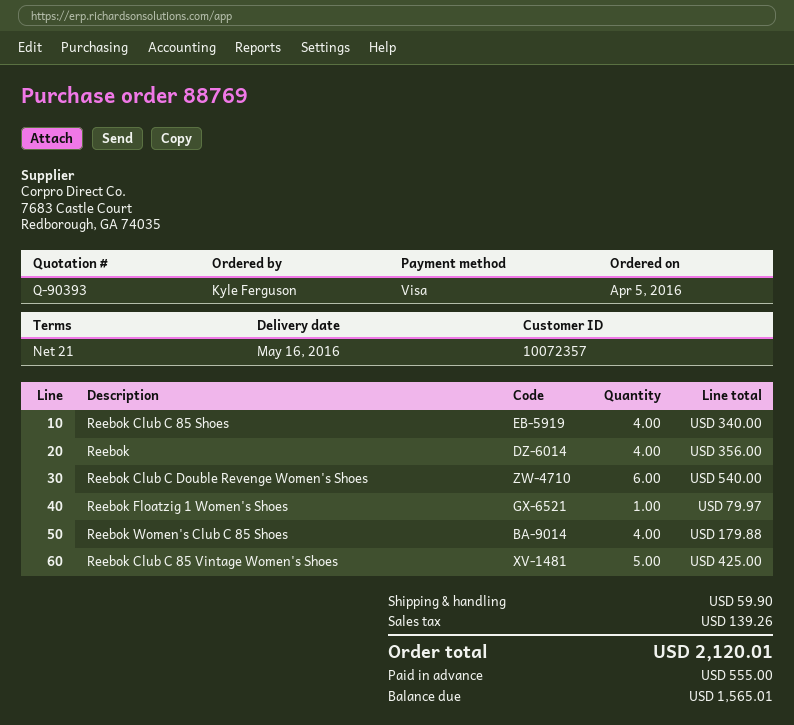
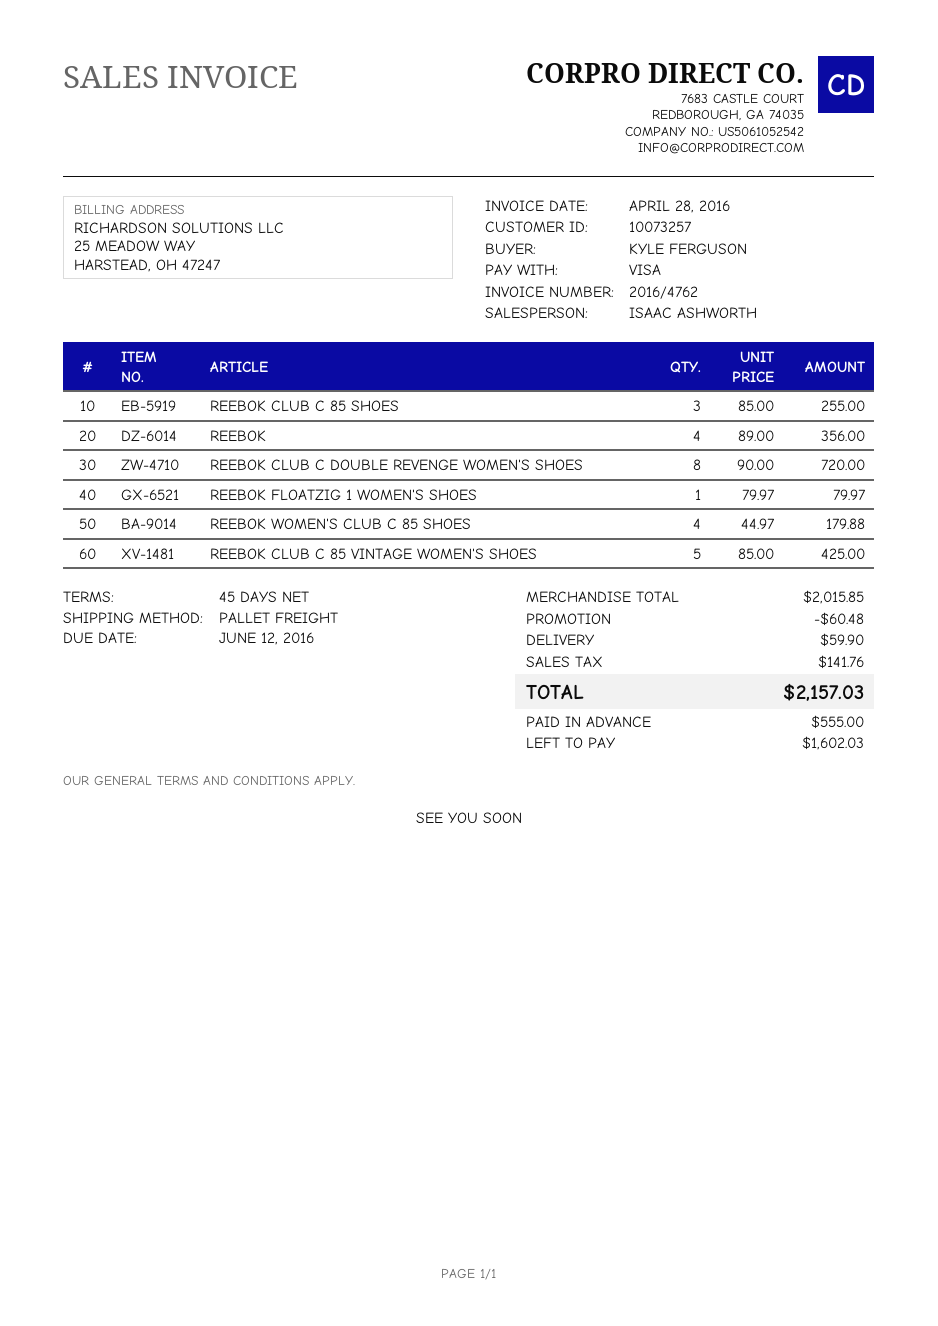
payment terms: 21 days -> 45 days
customer number: 10072357 -> 10073257
Reebok Club C 85 Shoes: 4 for 340.00 -> 3 for 255.00
Reebok Club C Double Revenge Women's Shoes: 6 for 540.00 -> 8 for 720.00
discount: none -> 60.48
tax: 139.26 -> 141.76
total: 2120.01 -> 2157.03
balance: 1565.01 -> 1602.03

